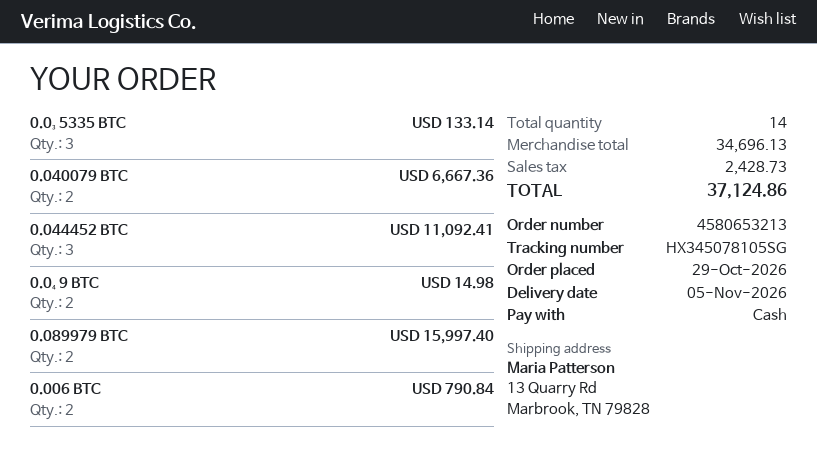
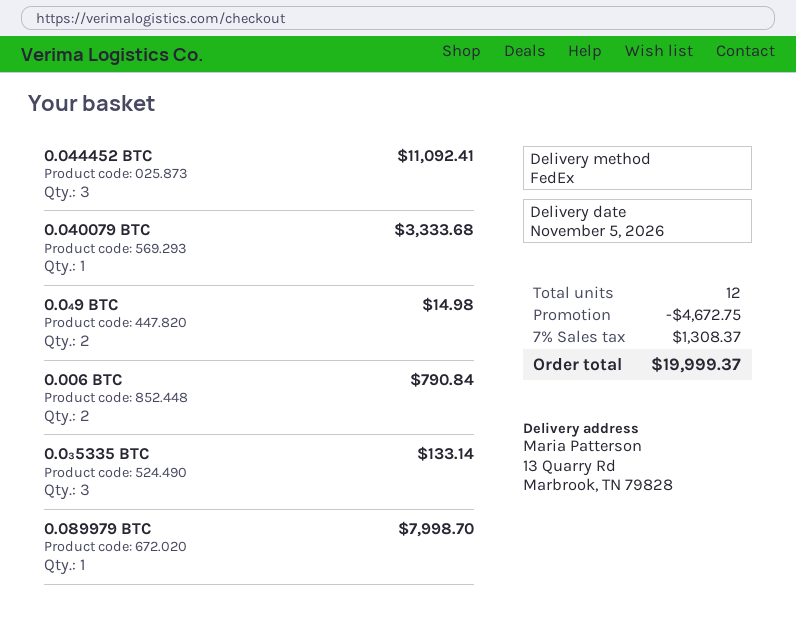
0.040079 BTC: 2 for 6667.36 -> 1 for 3333.68
0.089979 BTC: 2 for 15997.40 -> 1 for 7998.70
total quantity: 14 -> 12
discount: none -> 4672.75
tax: 2428.73 -> 1308.37
total: 37124.86 -> 19999.37

